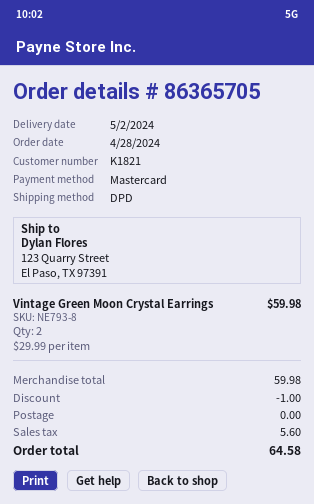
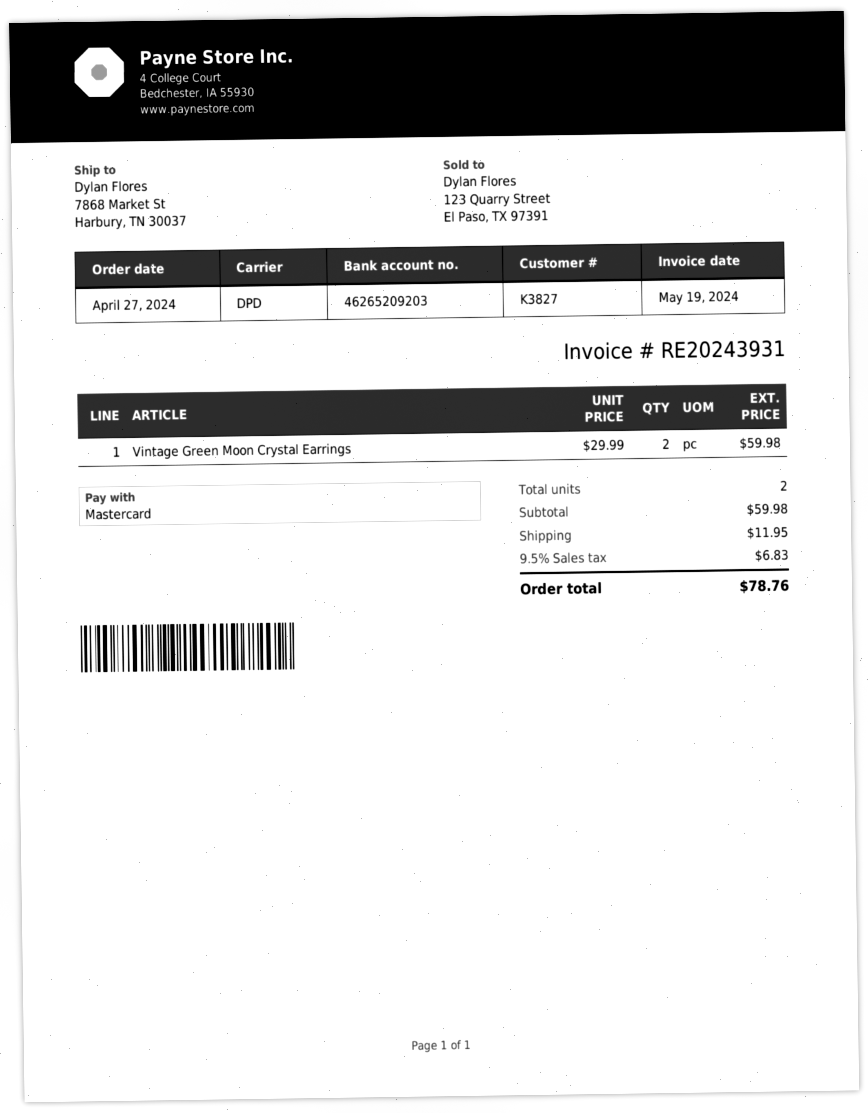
order date: 2024-04-28 -> 2024-04-27
customer number: K1821 -> K3827
ship to: 123 Quarry Street, El Paso, TX 97391 -> 7868 Market St, Harbury, TN 30037
discount: 1.00 -> none
shipping: 0.00 -> 11.95
tax: 5.60 -> 6.83
total: 64.58 -> 78.76

